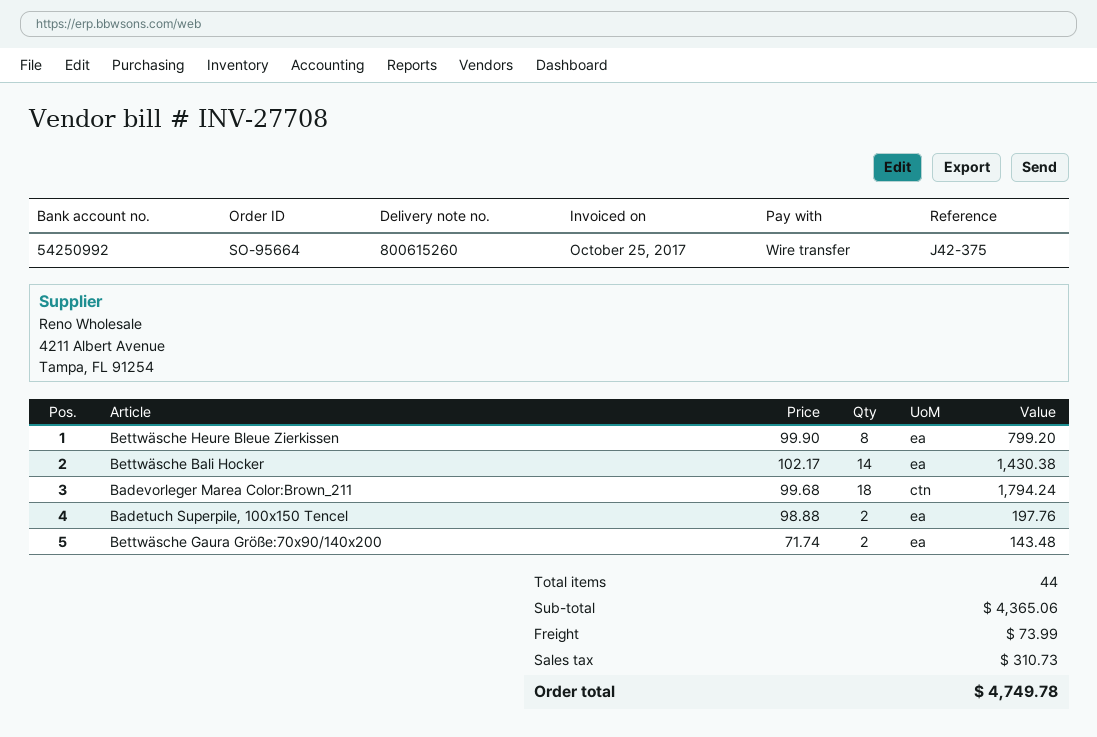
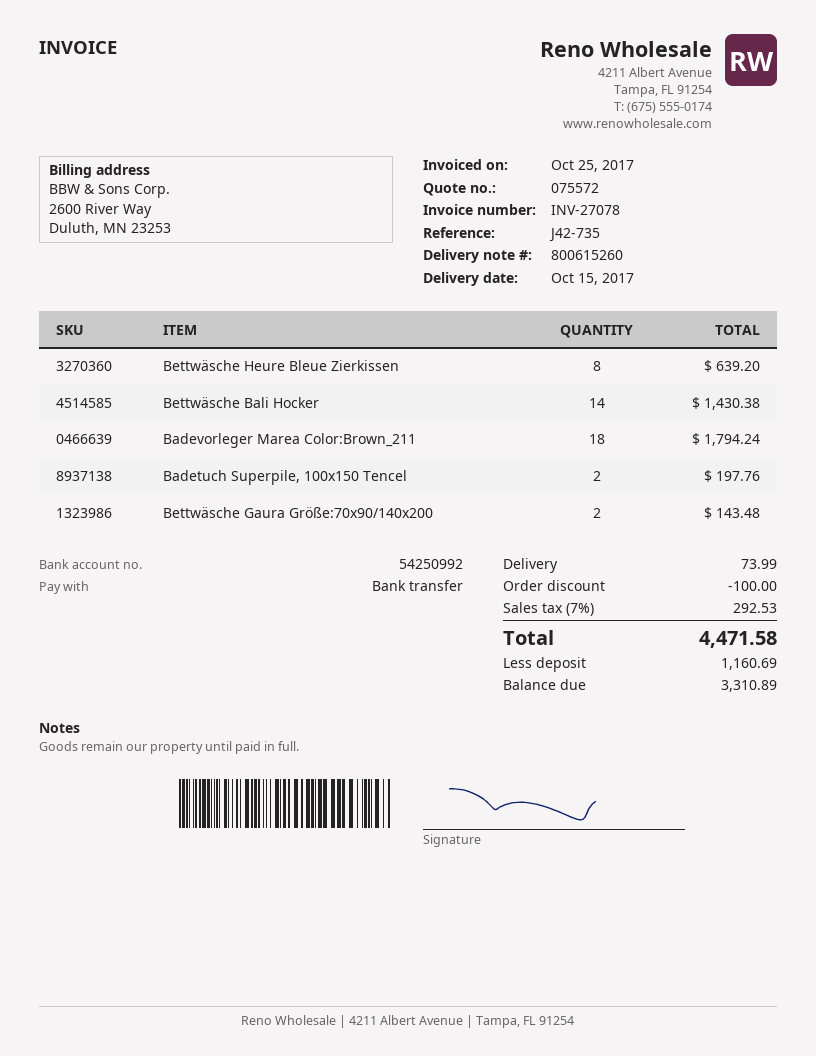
invoice number: INV-27708 -> INV-27078
reference: J42-375 -> J42-735
Bettwäsche Heure Bleue Zierkissen: 8 for 799.20 -> 8 for 639.20
discount: none -> 100.00
tax: 310.73 -> 292.53
total: 4749.78 -> 4471.58

